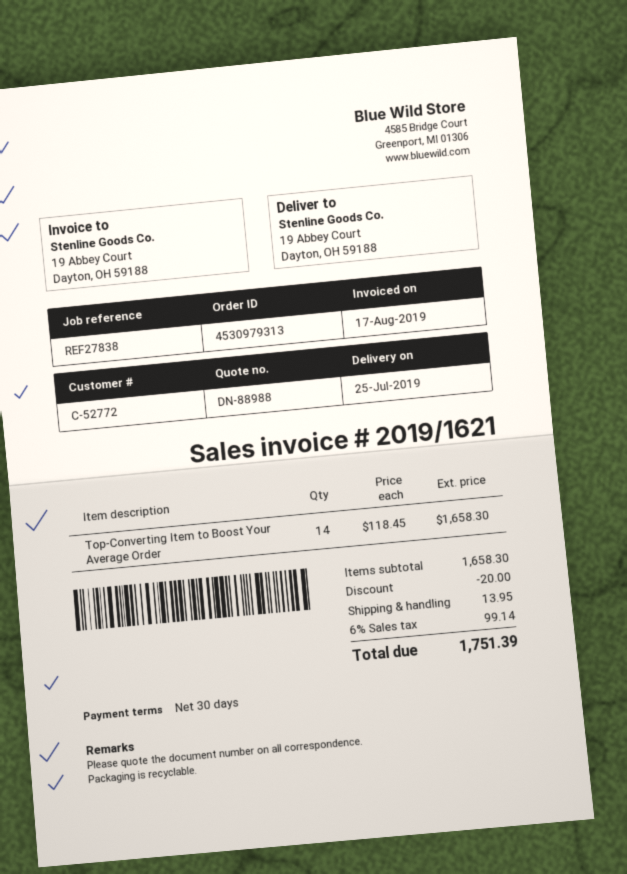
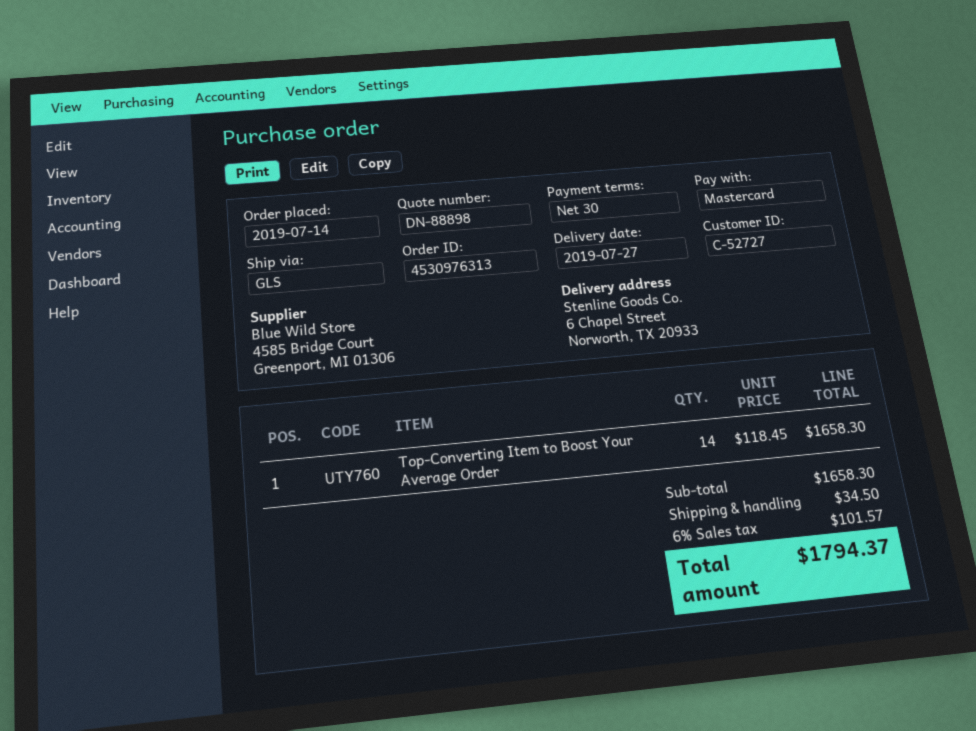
quote number: DN-88988 -> DN-88898
order number: 4530979313 -> 4530976313
delivery date: 2019-07-25 -> 2019-07-27
customer number: C-52772 -> C-52727
ship to: 19 Abbey Court, Dayton, OH 59188 -> 6 Chapel Street, Norworth, TX 20933
discount: 20.00 -> none
shipping: 13.95 -> 34.50
tax: 6% = 99.14 -> 6% = 101.57
total: 1751.39 -> 1794.37

